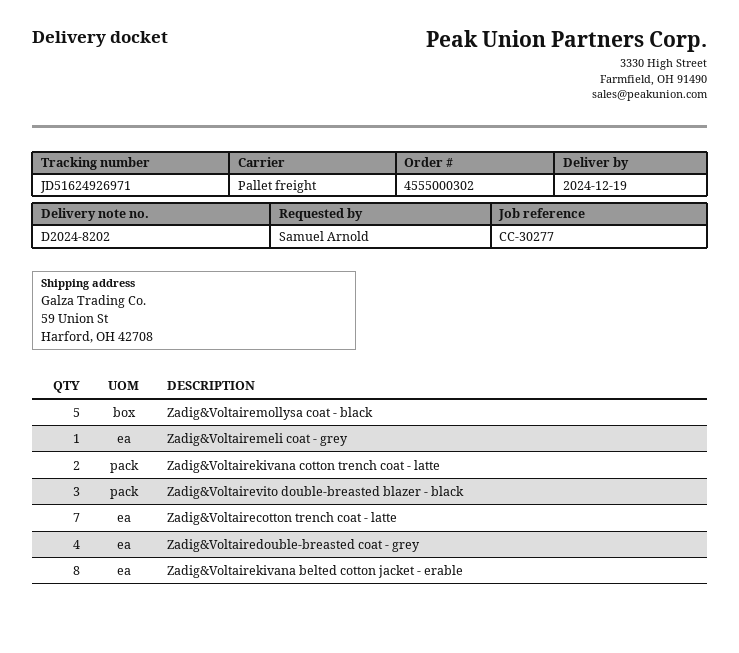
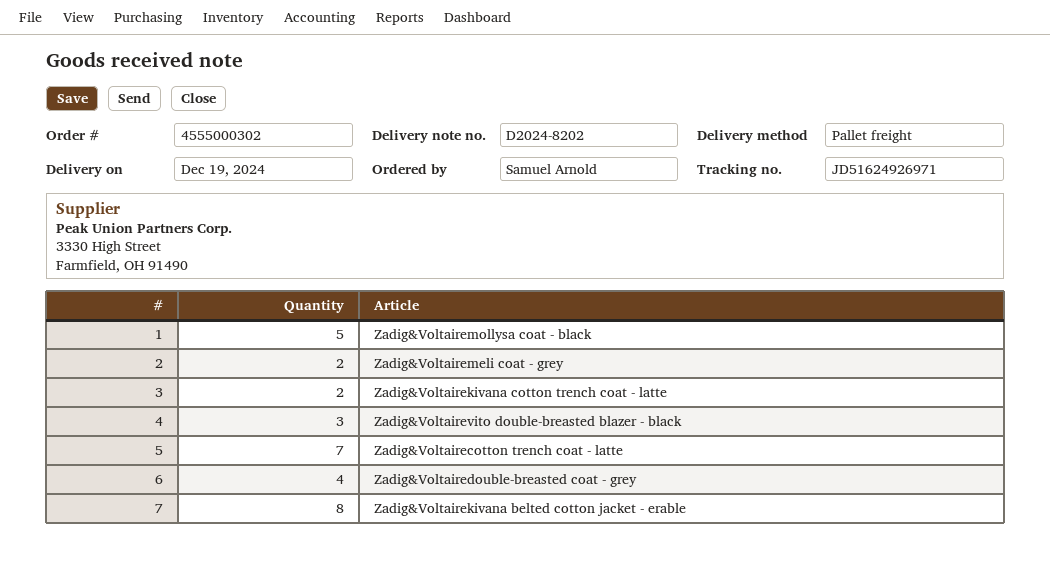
Zadig&Voltairemeli coat - grey: 1 -> 2

